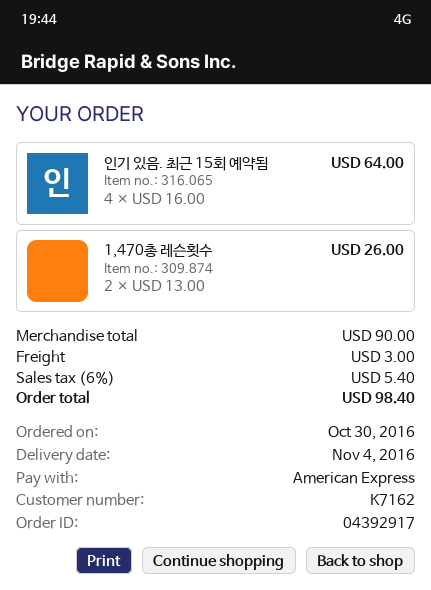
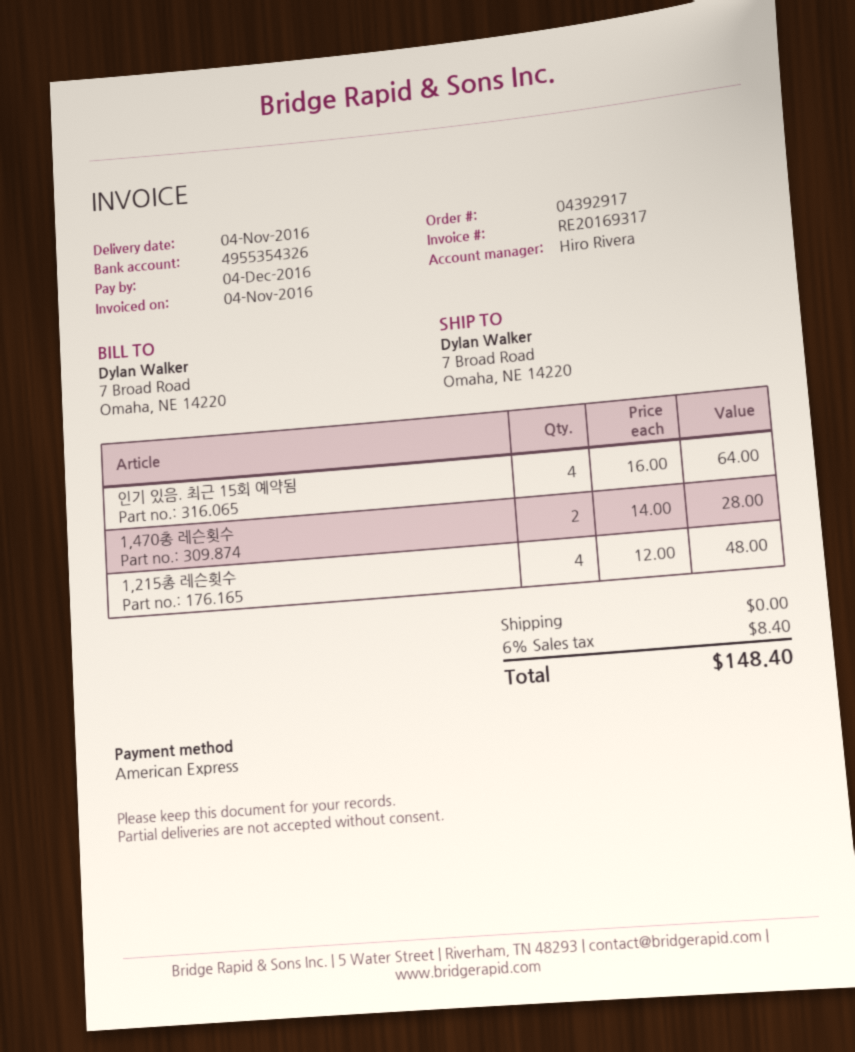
1,470총 레슨횟수: 2 x 13.00 = 26.00 -> 2 x 14.00 = 28.00
1,215총 레슨횟수: none -> 4 x 12.00 = 48.00
shipping: 3.00 -> 0.00
tax: 6% = 5.40 -> 6% = 8.40
total: 98.40 -> 148.40

